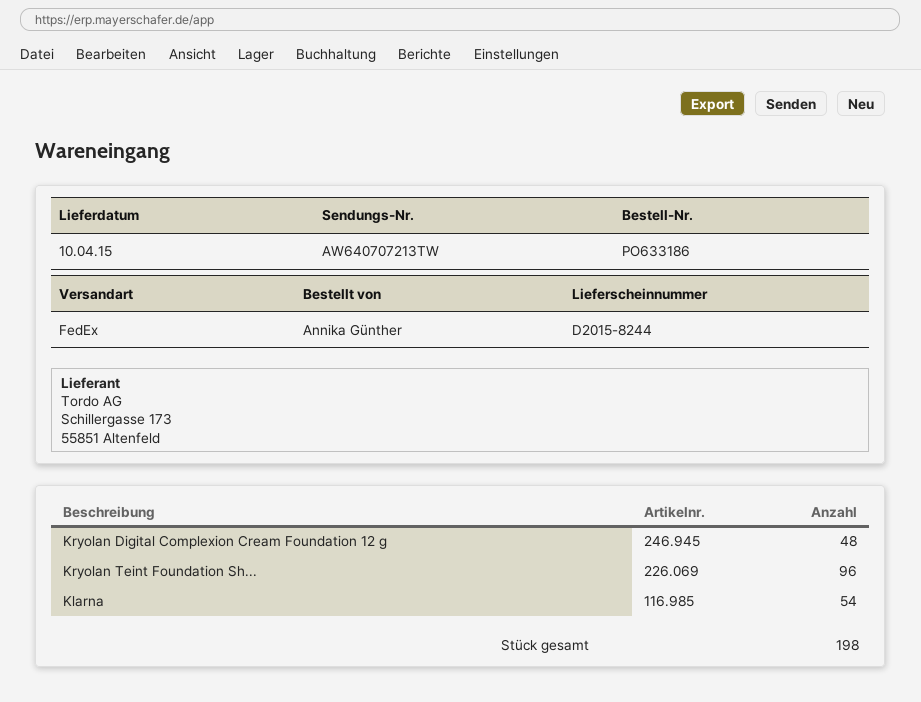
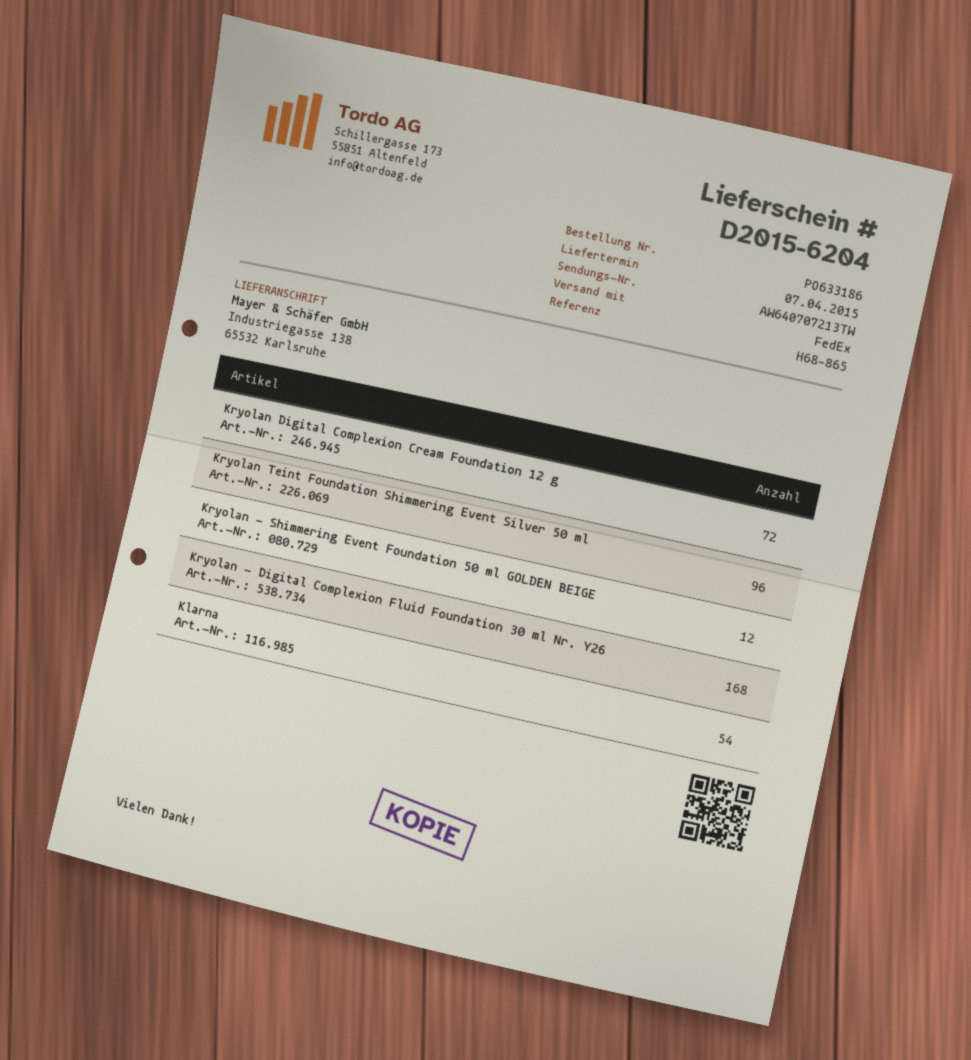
delivery note number: D2015-8244 -> D2015-6204
delivery date: 2015-04-10 -> 2015-04-07
Kryolan Digital Complexion Cream Foundation 12 g: 48 -> 72
Kryolan - Shimmering Event Foundation 50 ml GOLDEN BEIGE: none -> 12
Kryolan - Digital Complexion Fluid Foundation 30 ml Nr. Y26: none -> 168

